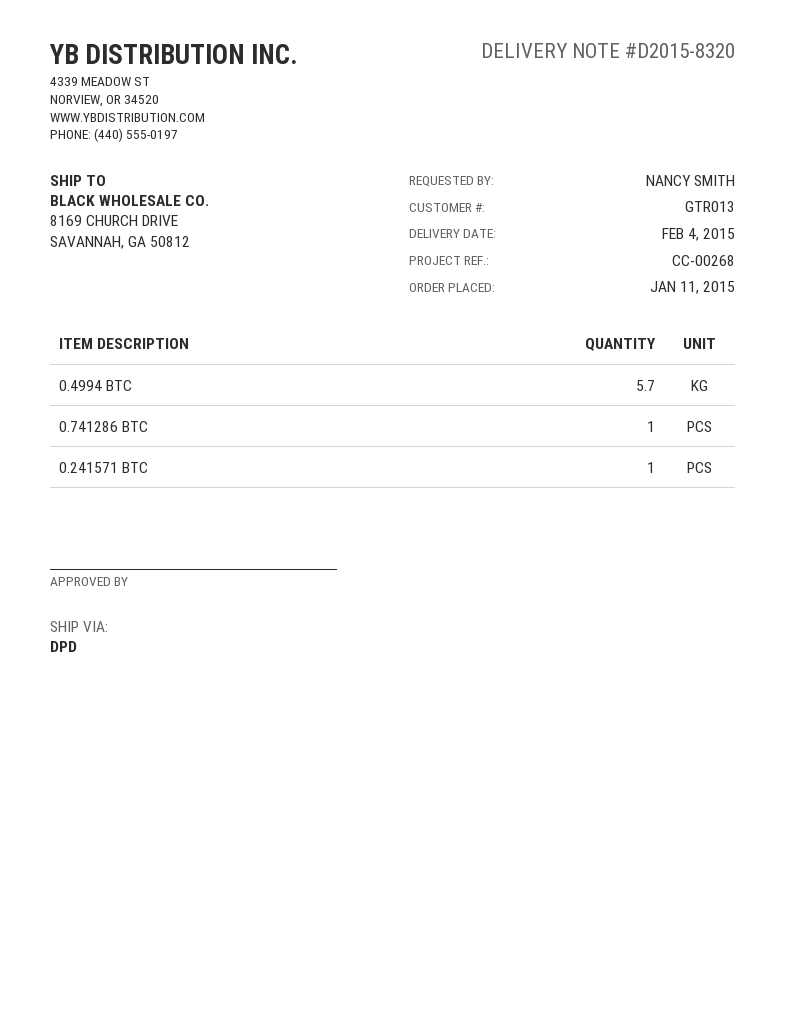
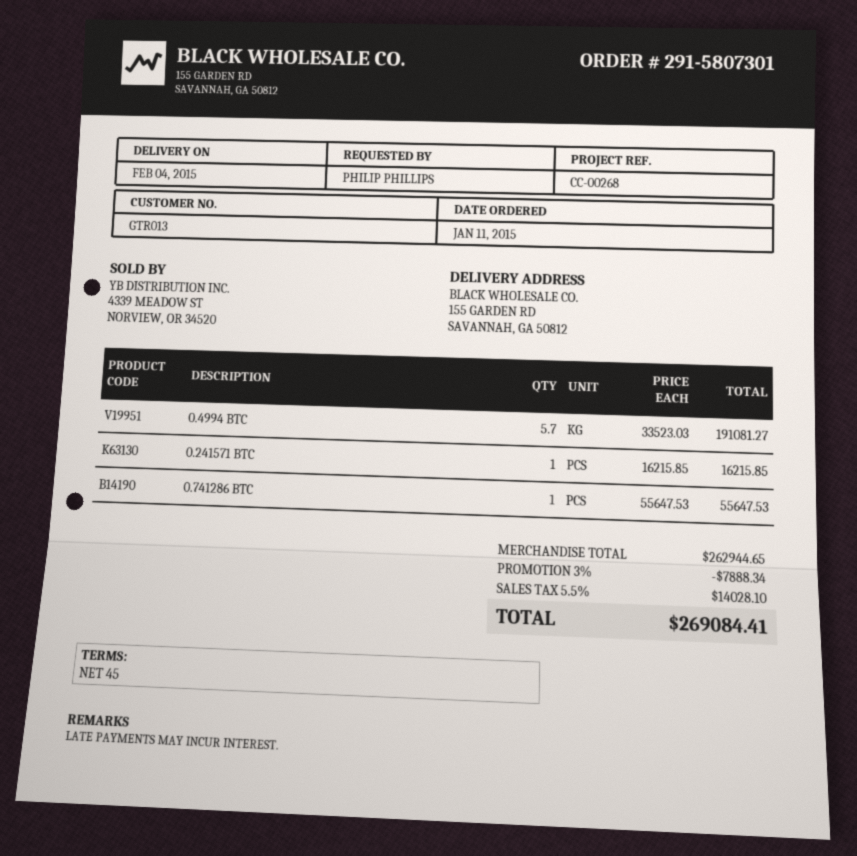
ordered by: NANCY SMITH -> PHILIP PHILLIPS
ship to: 8169 CHURCH DRIVE, SAVANNAH, GA 50812 -> 155 GARDEN RD, SAVANNAH, GA 50812

